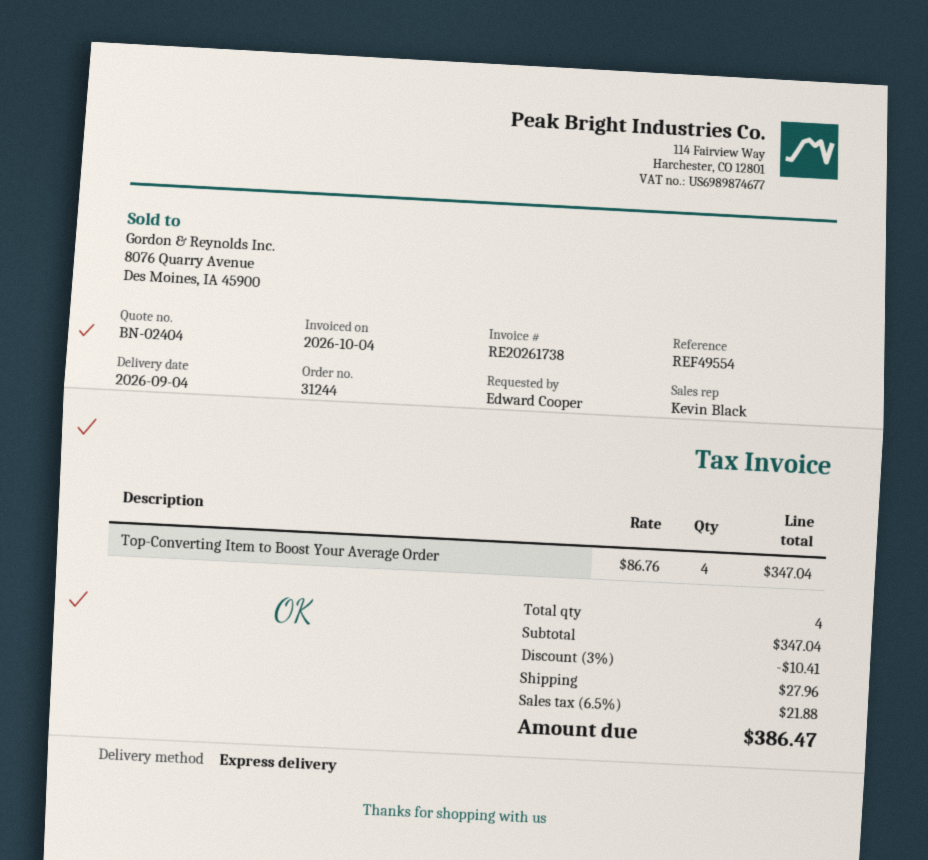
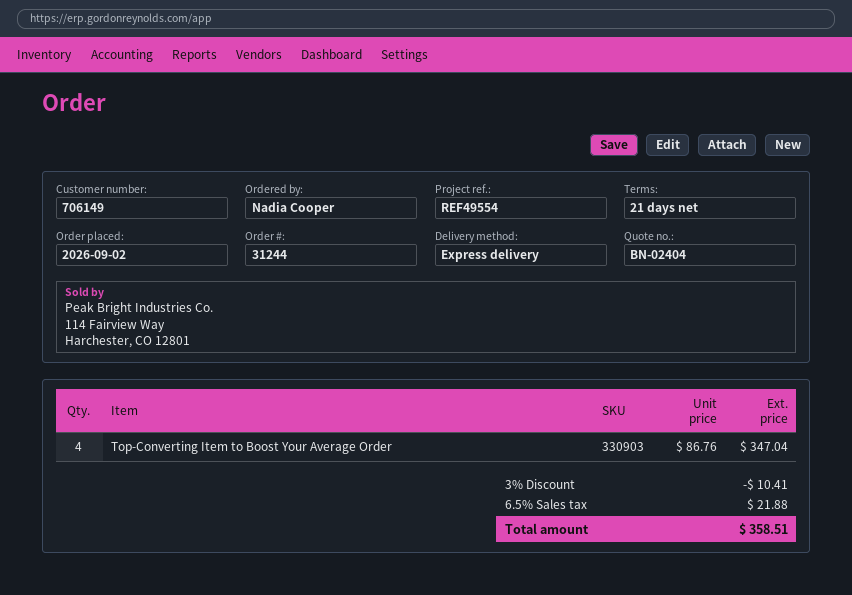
ordered by: Edward Cooper -> Nadia Cooper
shipping: 27.96 -> none
total: 386.47 -> 358.51

